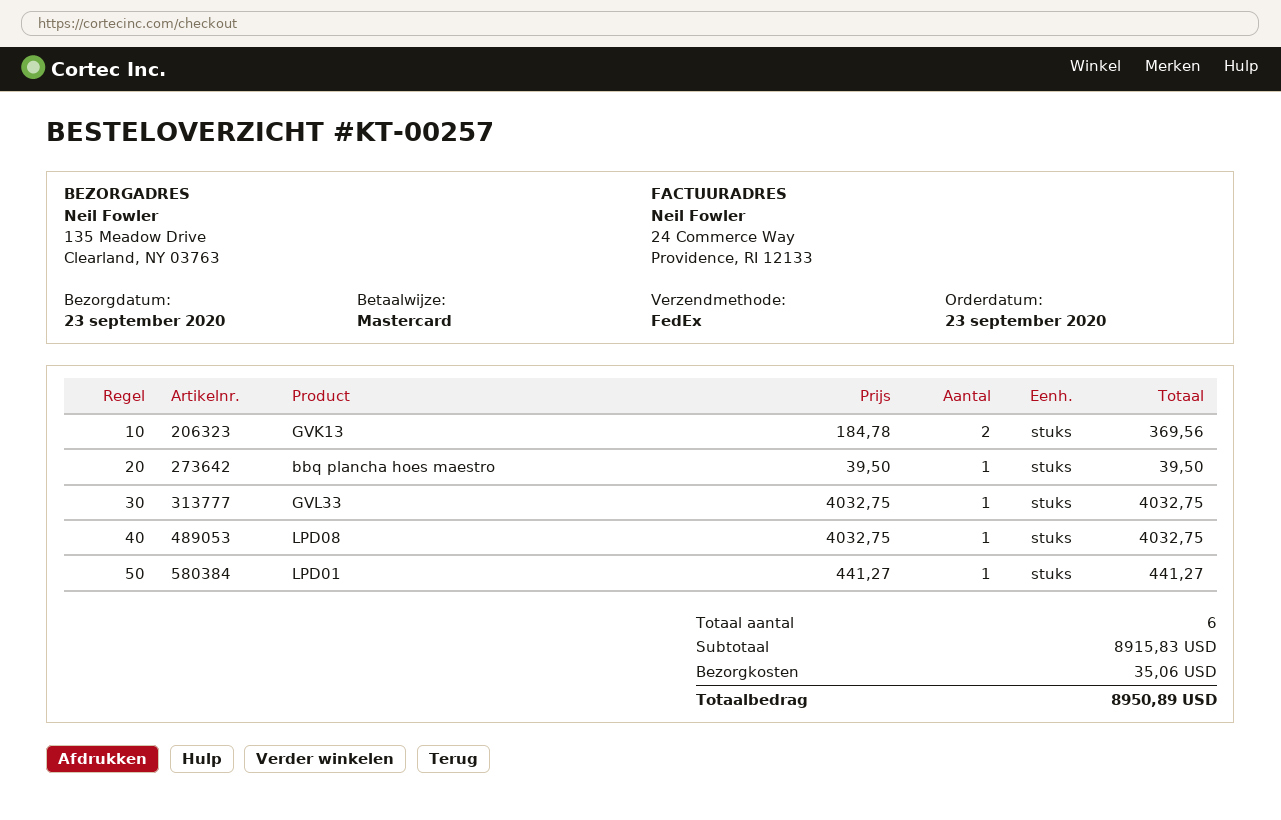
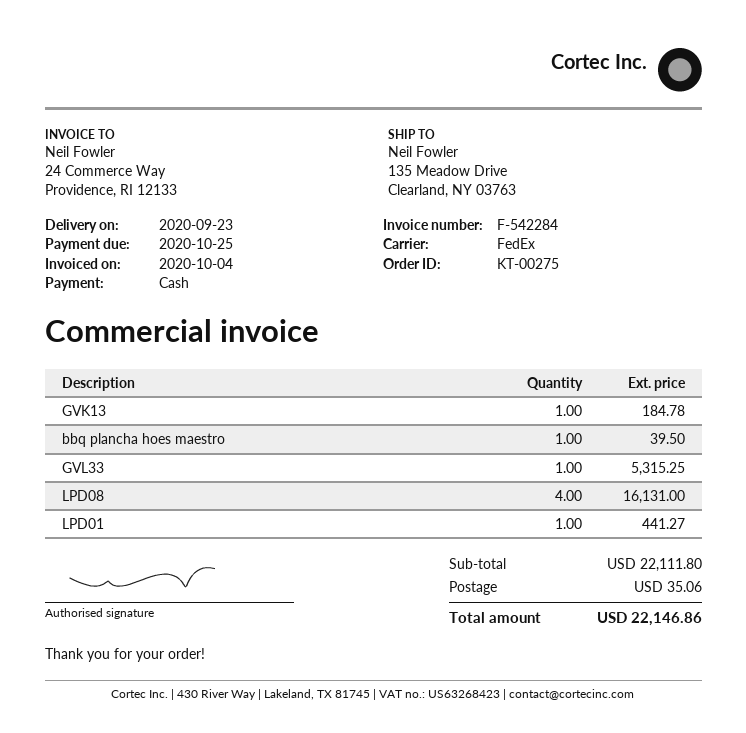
order number: KT-00257 -> KT-00275
payment method: Mastercard -> cash
GVK13: 2 for 369.56 -> 1 for 184.78
GVL33: 1 for 4032.75 -> 1 for 5315.25
LPD08: 1 for 4032.75 -> 4 for 16131.00
subtotal: 8915.83 -> 22111.80
total: 8950.89 -> 22146.86

